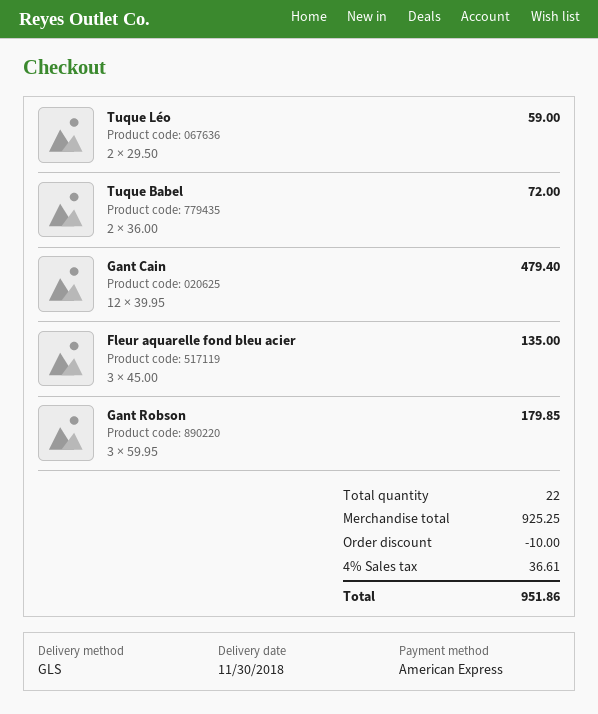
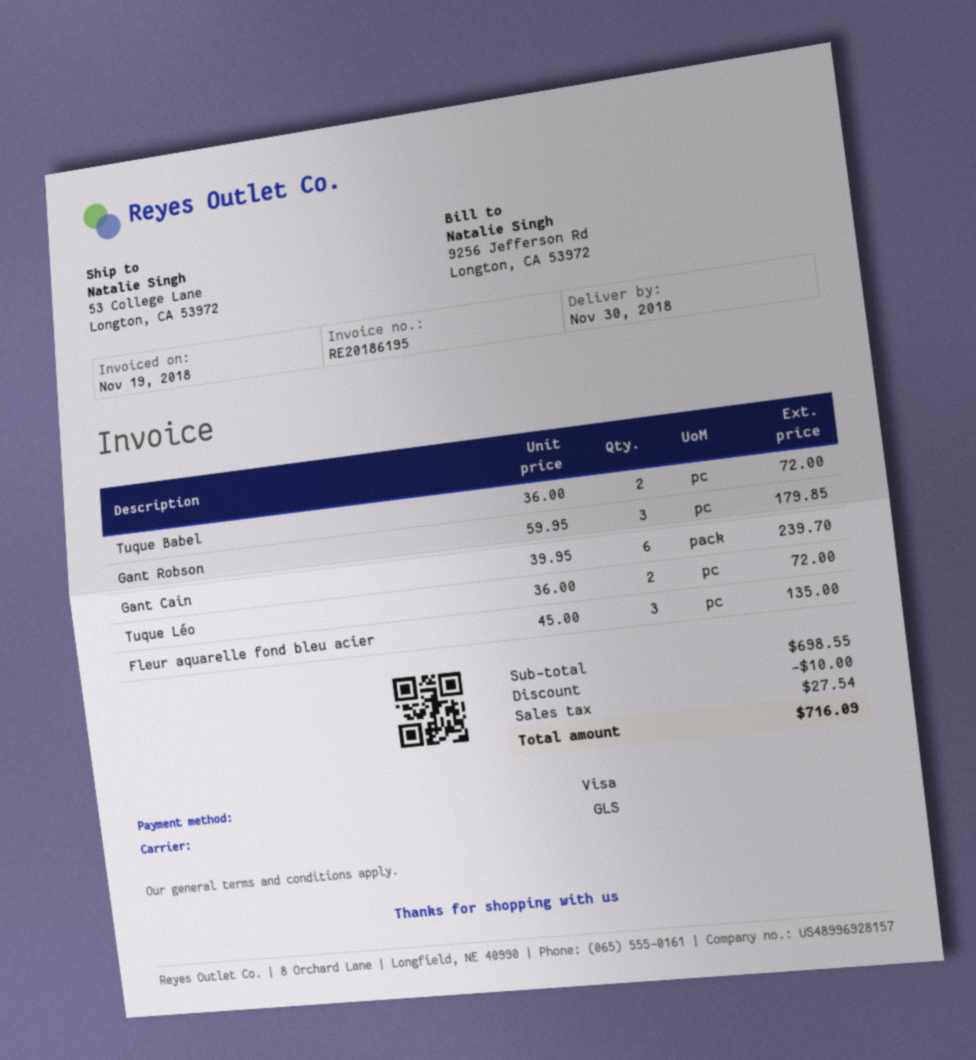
payment method: American Express -> Visa
Tuque Léo: 2 x 29.50 = 59.00 -> 2 x 36.00 = 72.00
Gant Cain: 12 x 39.95 = 479.40 -> 6 x 39.95 = 239.70
subtotal: 925.25 -> 698.55
tax: 36.61 -> 27.54
total: 951.86 -> 716.09

